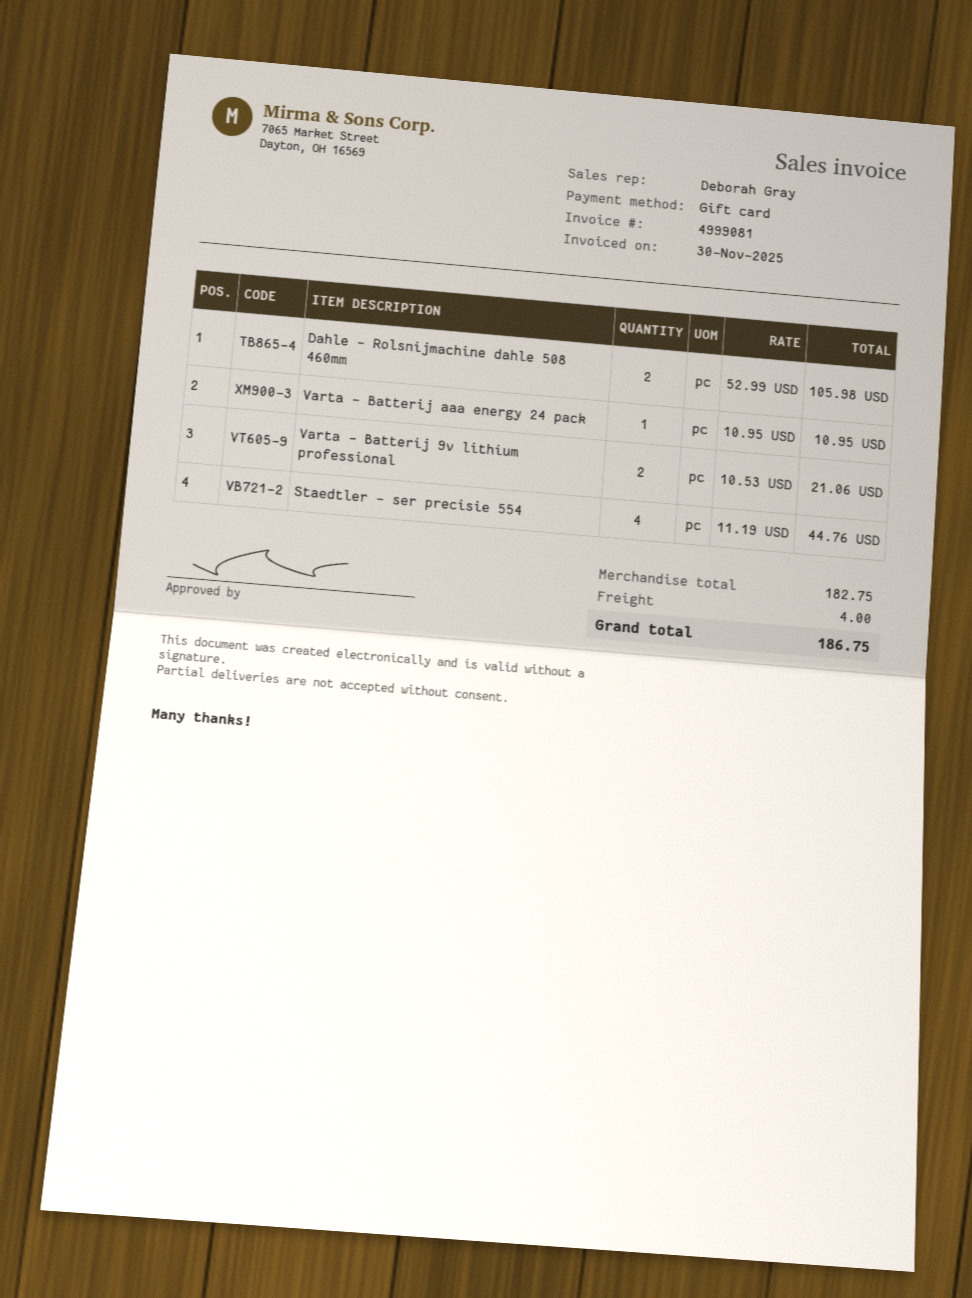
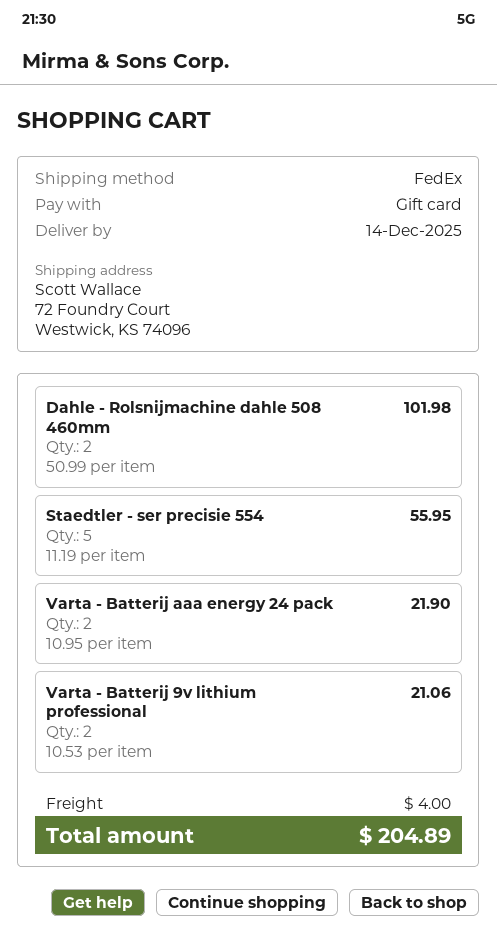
Dahle - Rolsnijmachine dahle 508 460mm: 2 x 52.99 = 105.98 -> 2 x 50.99 = 101.98
Varta - Batterij aaa energy 24 pack: 1 x 10.95 = 10.95 -> 2 x 10.95 = 21.90
Staedtler - ser precisie 554: 4 x 11.19 = 44.76 -> 5 x 11.19 = 55.95
total: 186.75 -> 204.89

